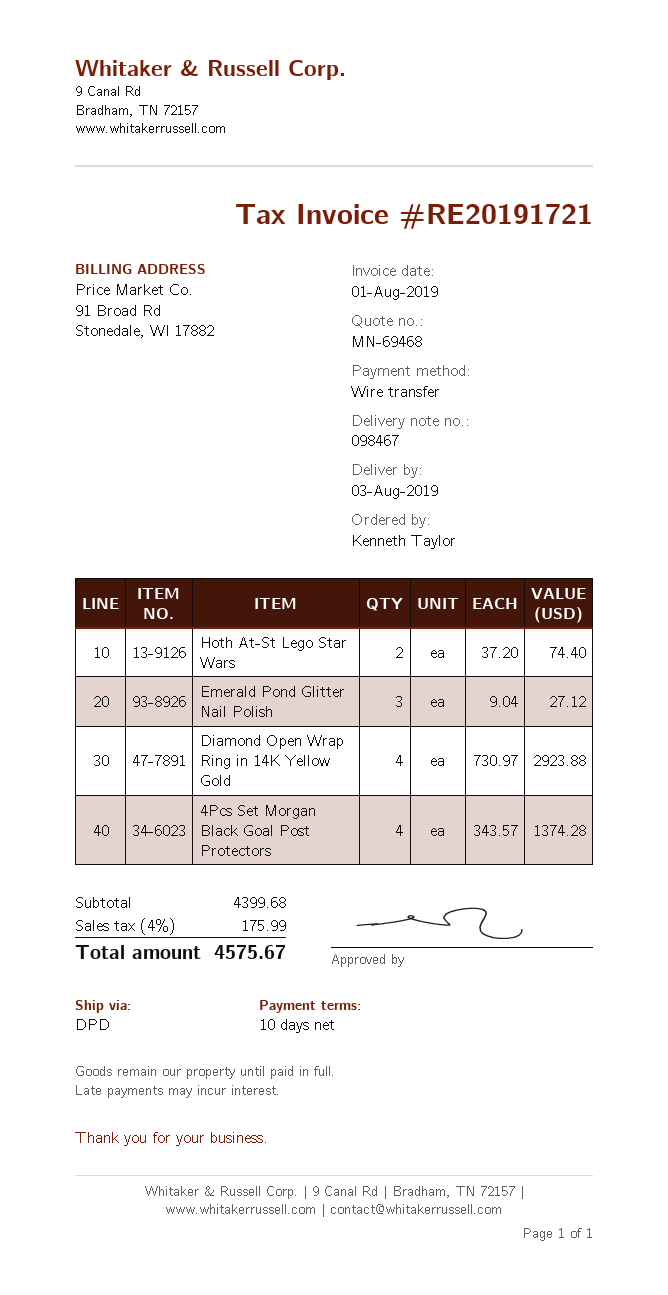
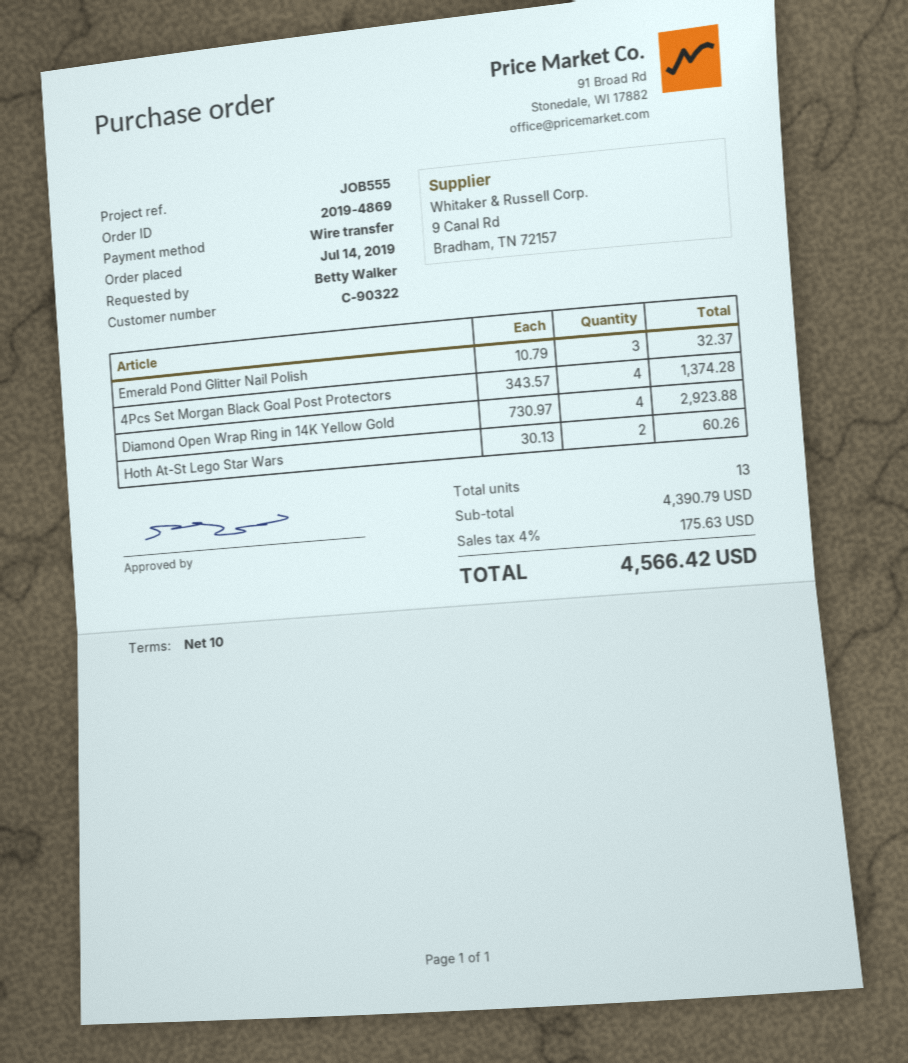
ordered by: Kenneth Taylor -> Betty Walker
Hoth At-St Lego Star Wars: 2 x 37.20 = 74.40 -> 2 x 30.13 = 60.26
Emerald Pond Glitter Nail Polish: 3 x 9.04 = 27.12 -> 3 x 10.79 = 32.37
subtotal: 4399.68 -> 4390.79
tax: 4% = 175.99 -> 4% = 175.63
total: 4575.67 -> 4566.42

